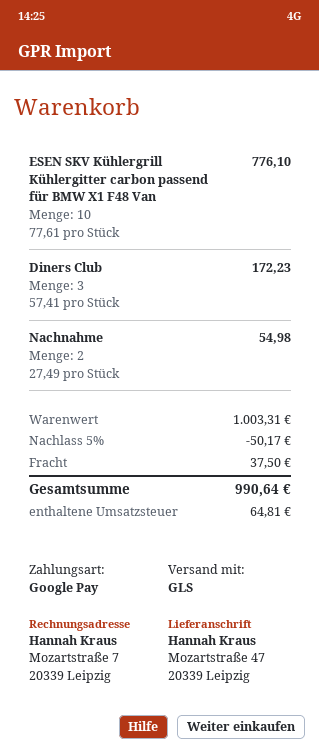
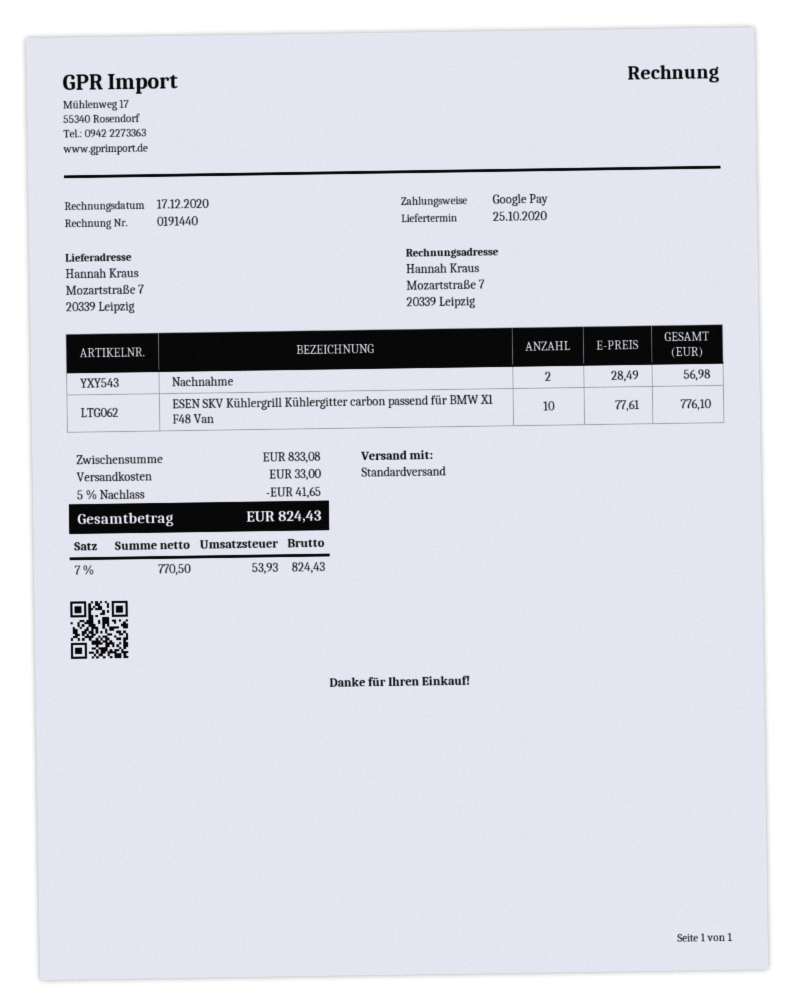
shipping method: GLS -> standard
ship to: Mozartstraße 47, 20339 Leipzig -> Mozartstraße 7, 20339 Leipzig
Diners Club: 3 x 57.41 = 172.23 -> none
Nachnahme: 2 x 27.49 = 54.98 -> 2 x 28.49 = 56.98
subtotal: 1003.31 -> 833.08
discount: 5% = 50.17 -> 5% = 41.65
shipping: 37.50 -> 33.00
tax: 64.81 -> 53.93
total: 990.64 -> 824.43

